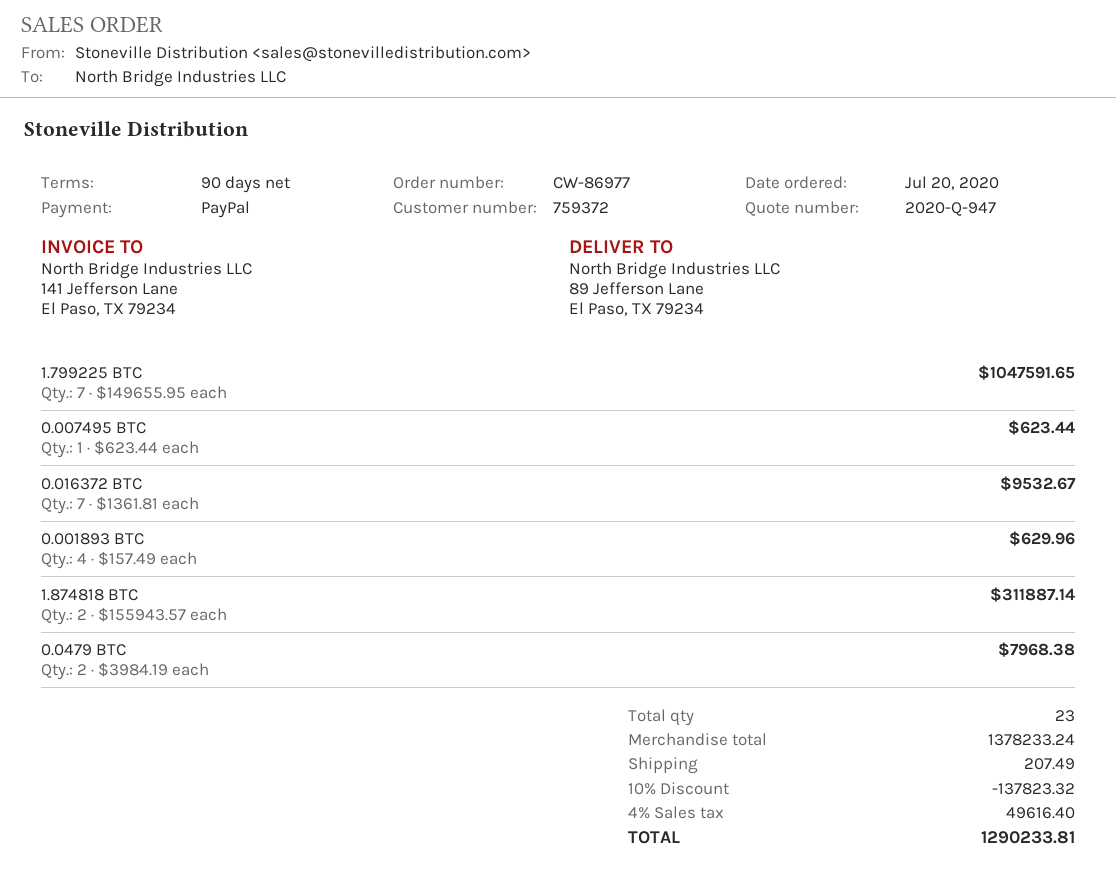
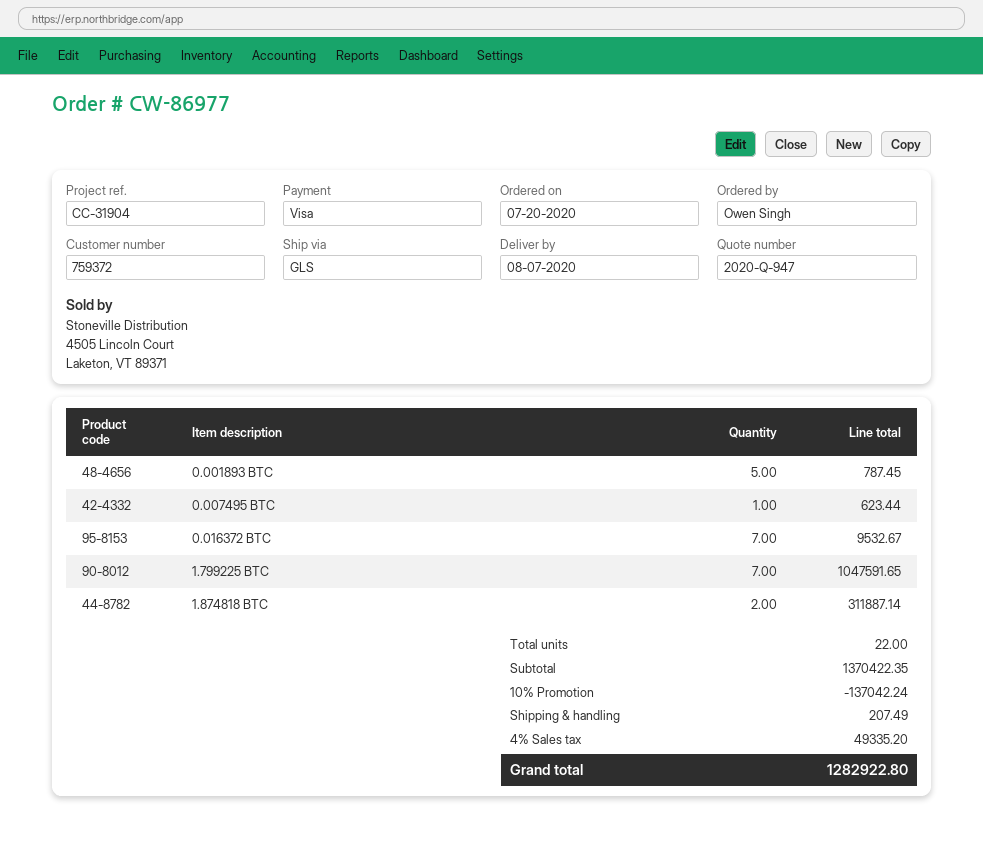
payment method: PayPal -> Visa
0.001893 BTC: 4 for 629.96 -> 5 for 787.45
0.0479 BTC: 2 for 7968.38 -> none
total quantity: 23 -> 22
subtotal: 1378233.24 -> 1370422.35
discount: 10% = 137823.32 -> 10% = 137042.24
tax: 4% = 49616.40 -> 4% = 49335.20
total: 1290233.81 -> 1282922.80

